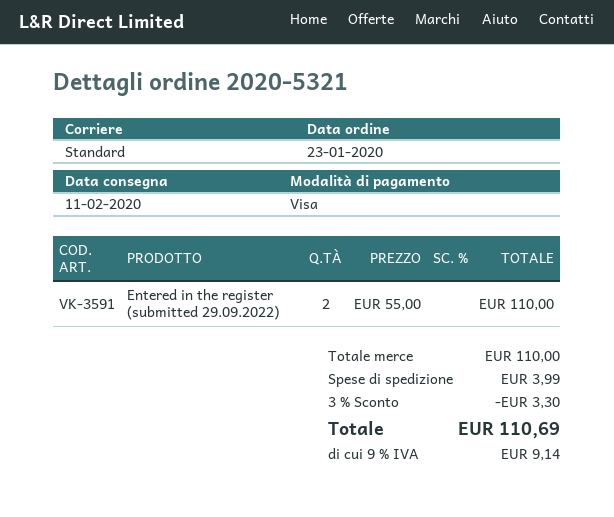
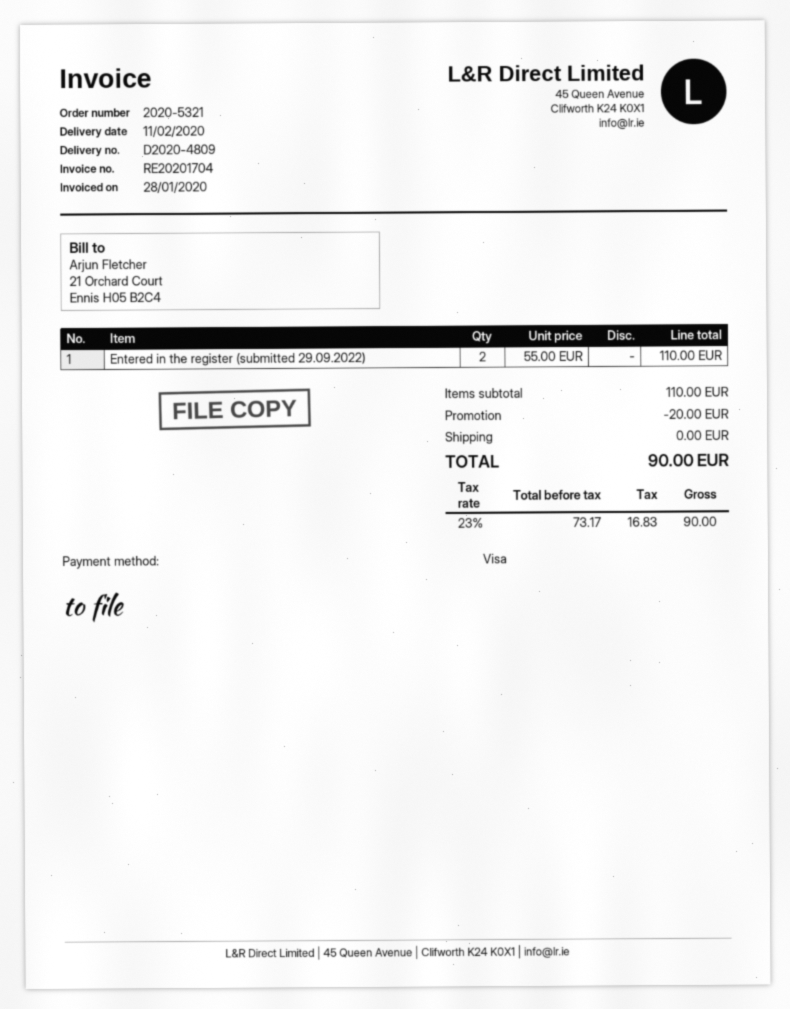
discount: 3.30 -> 20.00
shipping: 3.99 -> 0.00
tax: 9% = 9.14 -> 23% = 16.83
total: 110.69 -> 90.00

